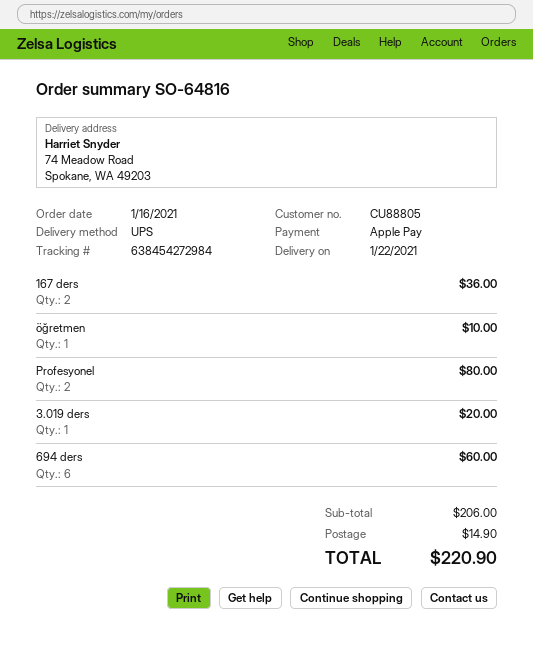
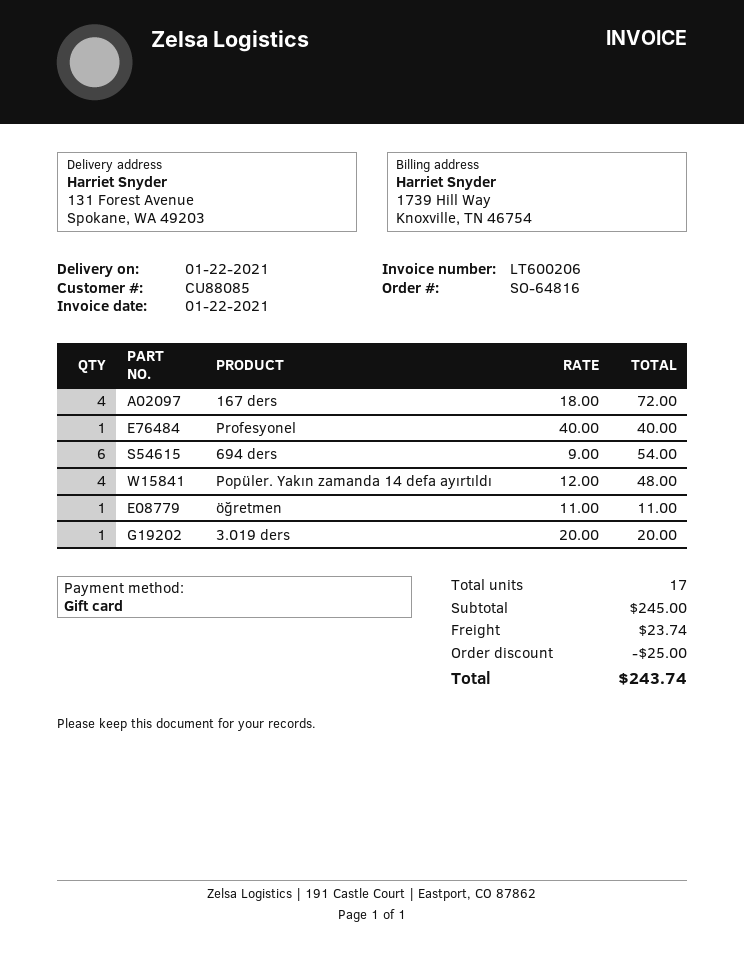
customer number: CU88805 -> CU88085
payment method: Apple Pay -> gift card
ship to: 74 Meadow Road, Spokane, WA 49203 -> 131 Forest Avenue, Spokane, WA 49203
167 ders: 2 for 36.00 -> 4 for 72.00
öğretmen: 1 for 10.00 -> 1 for 11.00
Profesyonel: 2 for 80.00 -> 1 for 40.00
694 ders: 6 for 60.00 -> 6 for 54.00
Popüler. Yakın zamanda 14 defa ayırtıldı: none -> 4 for 48.00
subtotal: 206.00 -> 245.00
discount: none -> 25.00
shipping: 14.90 -> 23.74
total: 220.90 -> 243.74

